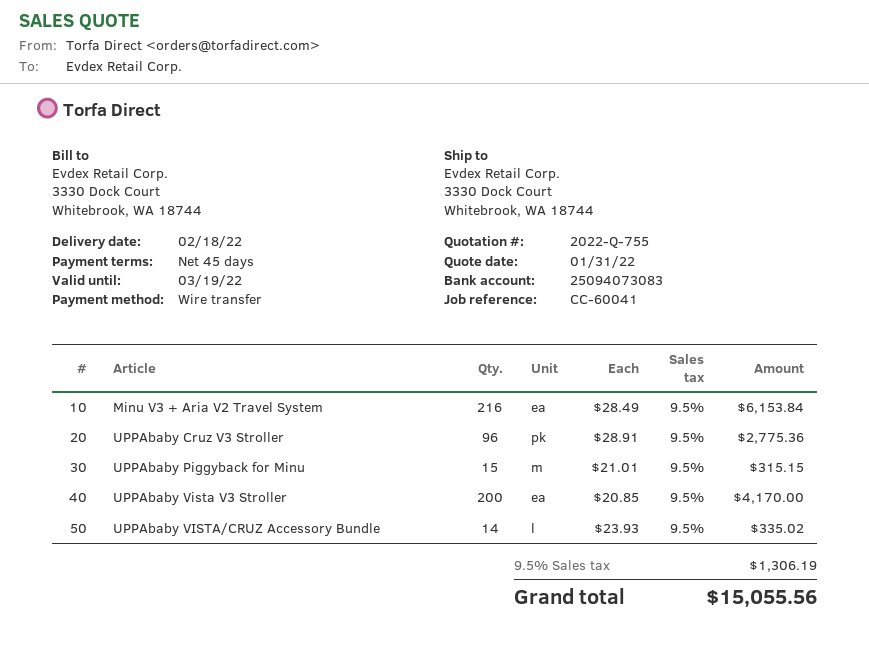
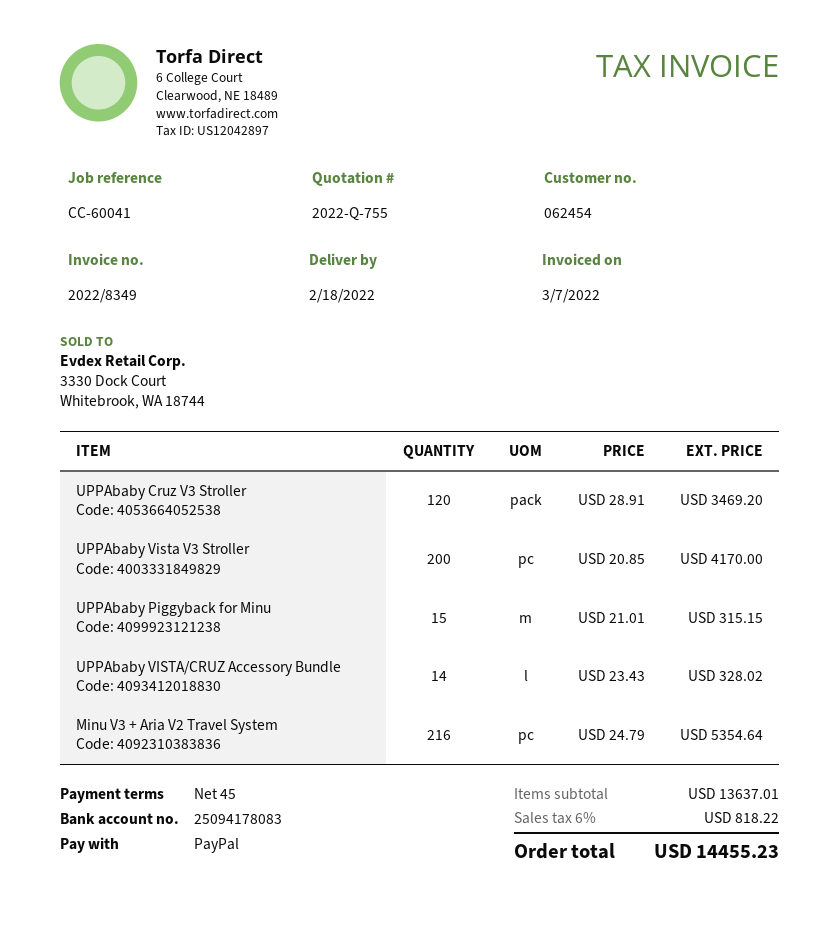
payment method: bank transfer -> PayPal
bank account: 25094073083 -> 25094178083
Minu V3 + Aria V2 Travel System: 216 x 28.49 = 6153.84 -> 216 x 24.79 = 5354.64
UPPAbaby Cruz V3 Stroller: 96 x 28.91 = 2775.36 -> 120 x 28.91 = 3469.20
UPPAbaby VISTA/CRUZ Accessory Bundle: 14 x 23.93 = 335.02 -> 14 x 23.43 = 328.02
tax: 9.5% = 1306.19 -> 6% = 818.22
total: 15055.56 -> 14455.23

